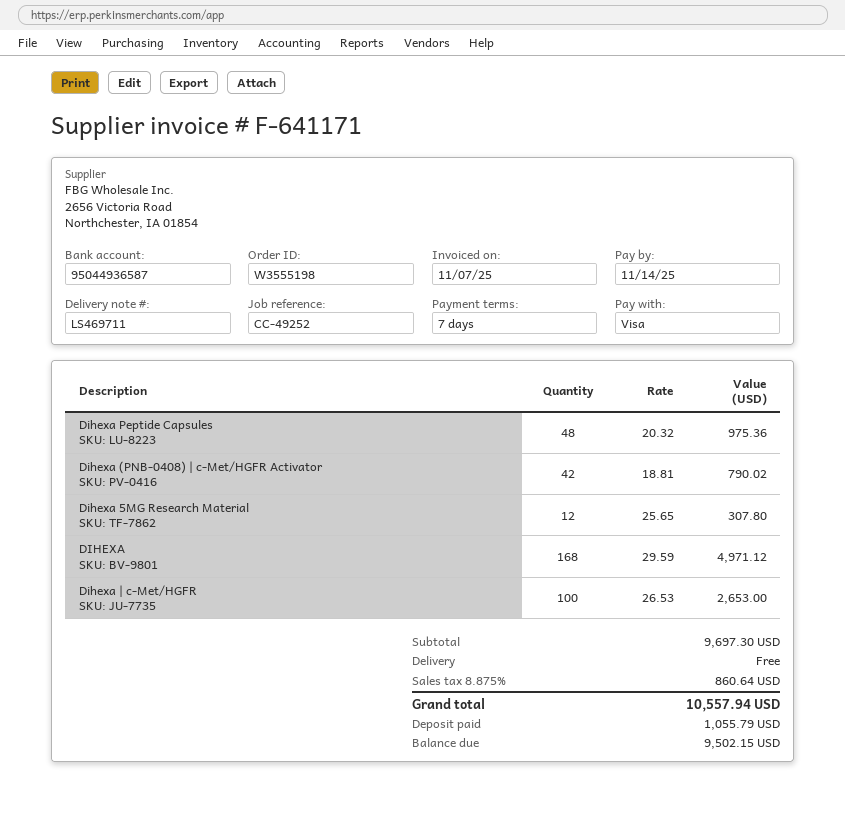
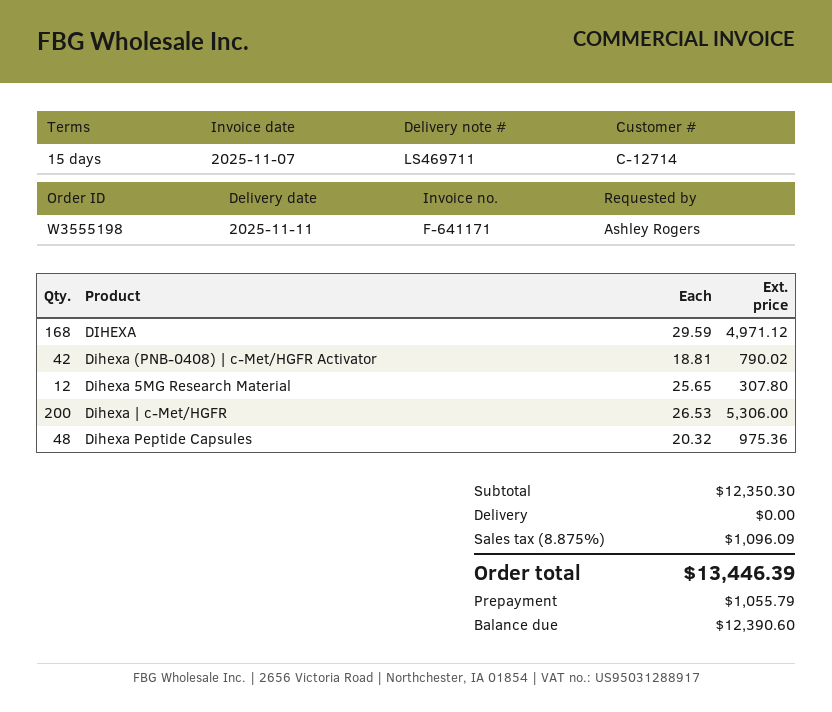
payment terms: 7 days -> 15 days
Dihexa | c-Met/HGFR: 100 x 26.53 = 2653.00 -> 200 x 26.53 = 5306.00
subtotal: 9697.30 -> 12350.30
tax: 8.875% = 860.64 -> 8.875% = 1096.09
total: 10557.94 -> 13446.39
balance: 9502.15 -> 12390.60

